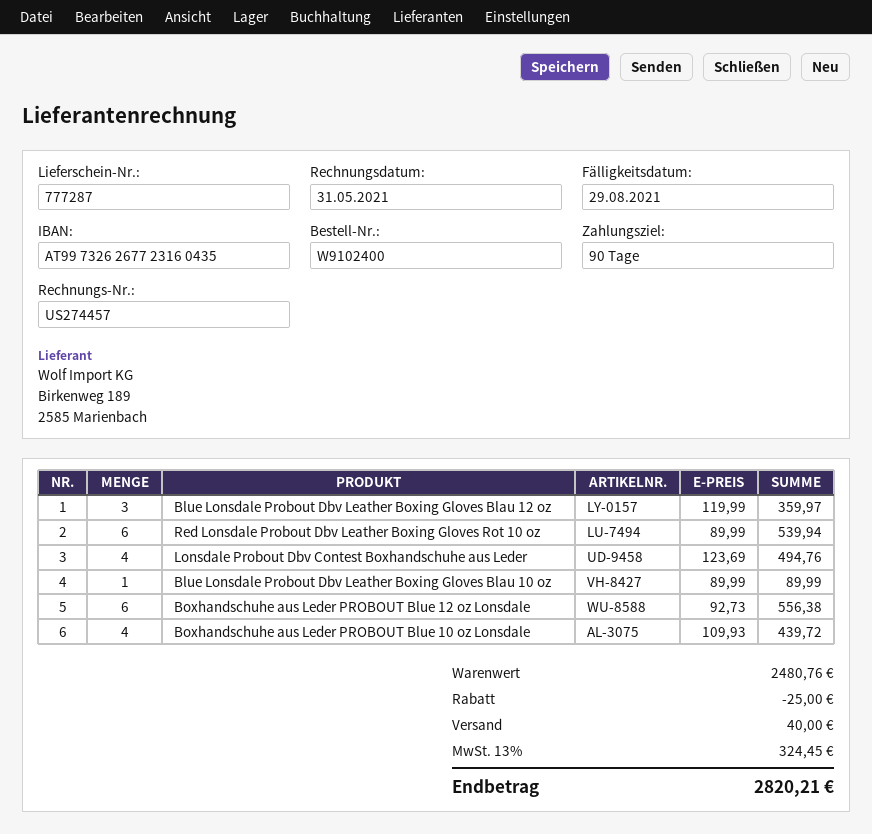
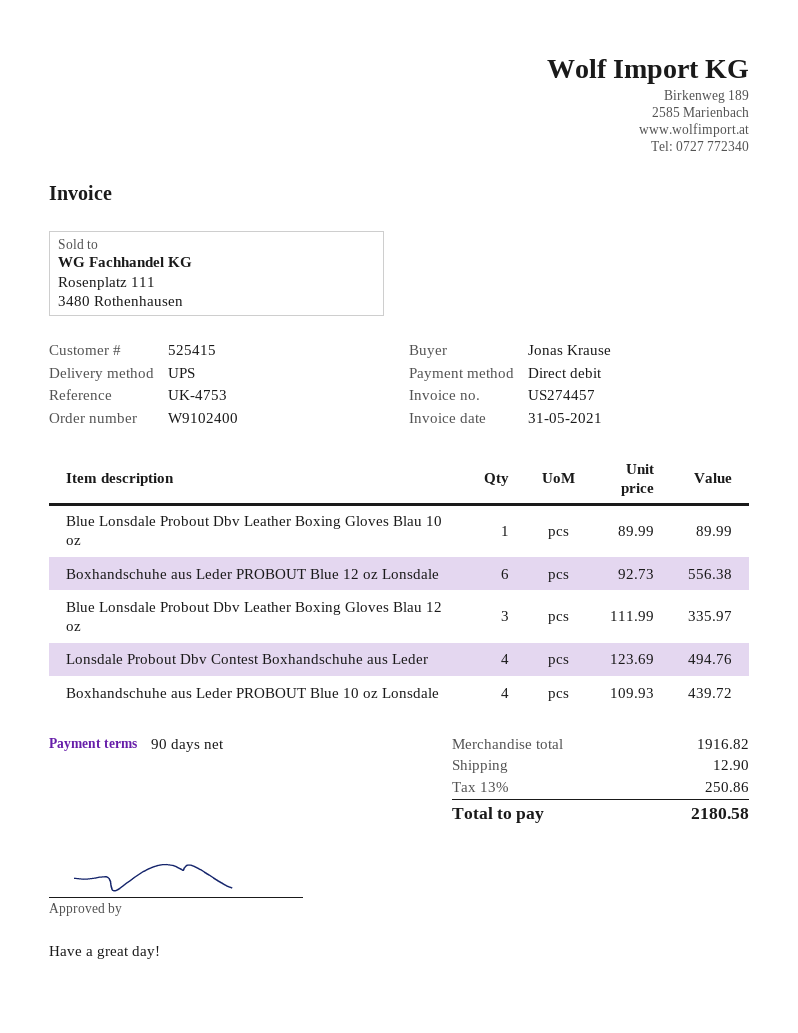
Blue Lonsdale Probout Dbv Leather Boxing Gloves Blau 12 oz: 3 x 119.99 = 359.97 -> 3 x 111.99 = 335.97
Red Lonsdale Probout Dbv Leather Boxing Gloves Rot 10 oz: 6 x 89.99 = 539.94 -> none
subtotal: 2480.76 -> 1916.82
discount: 25.00 -> none
shipping: 40.00 -> 12.90
tax: 13% = 324.45 -> 13% = 250.86
total: 2820.21 -> 2180.58

